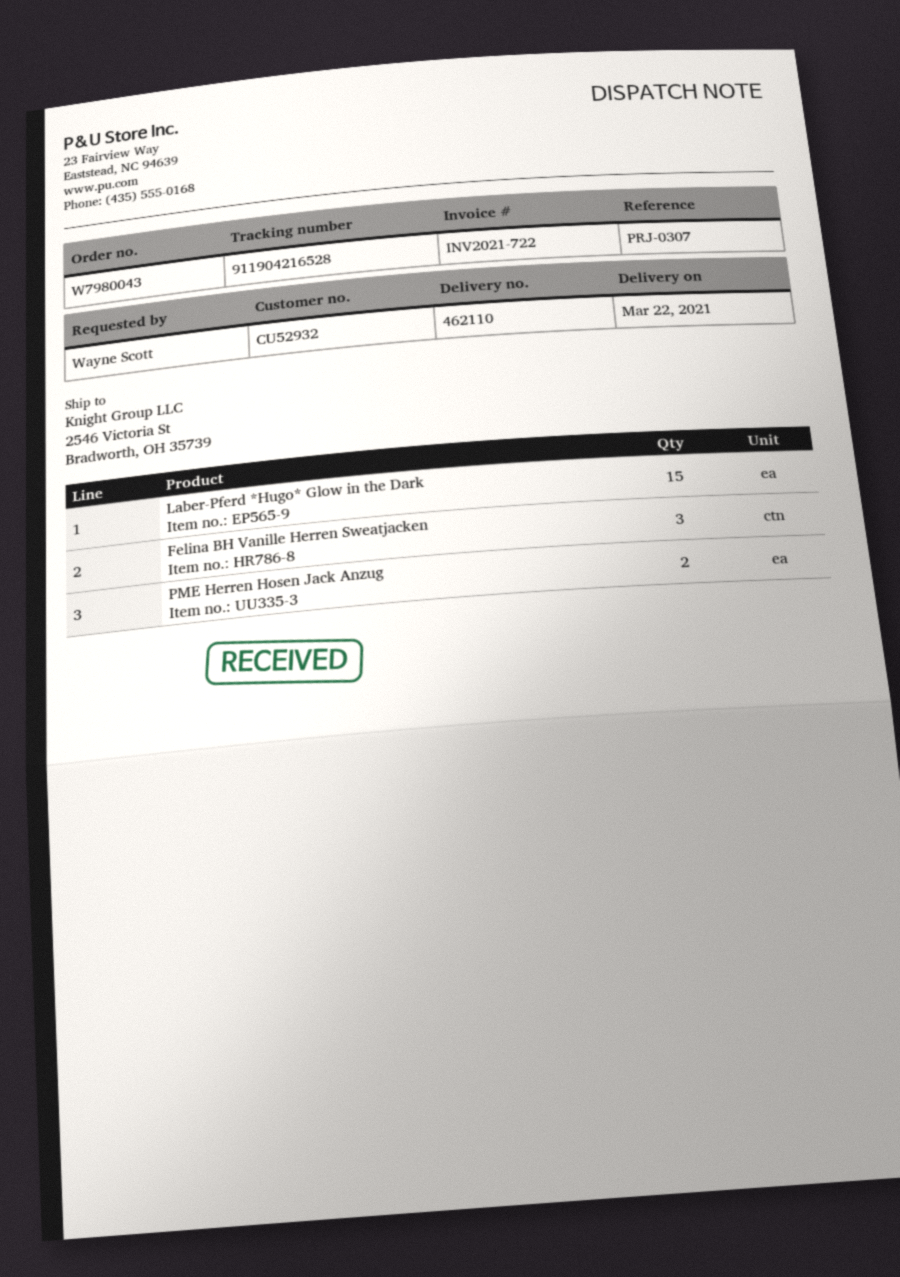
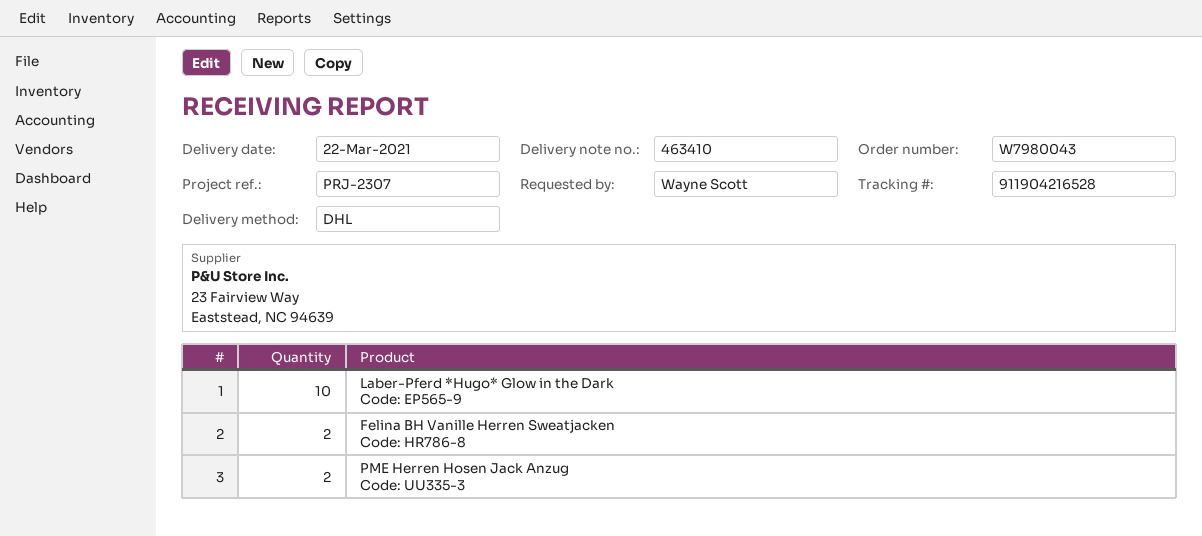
delivery note number: 462110 -> 463410
reference: PRJ-0307 -> PRJ-2307
Laber-Pferd *Hugo* Glow in the Dark: 15 -> 10
Felina BH Vanille Herren Sweatjacken: 3 -> 2

